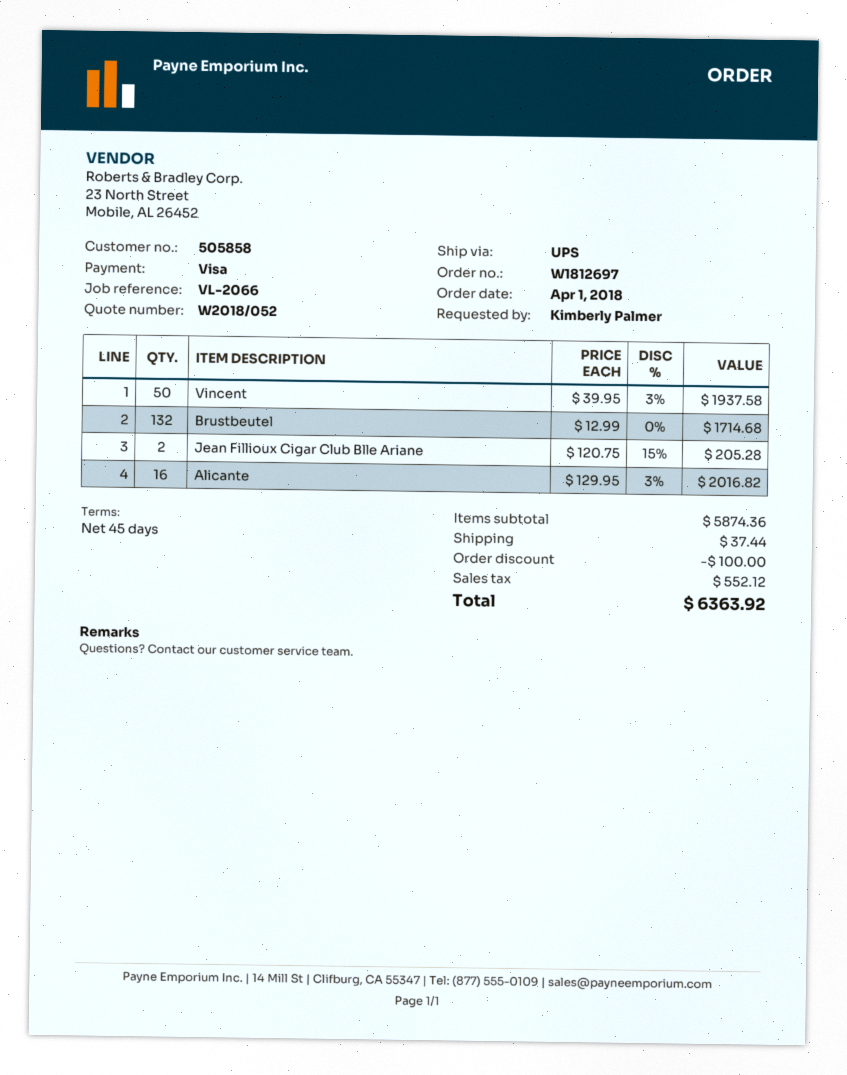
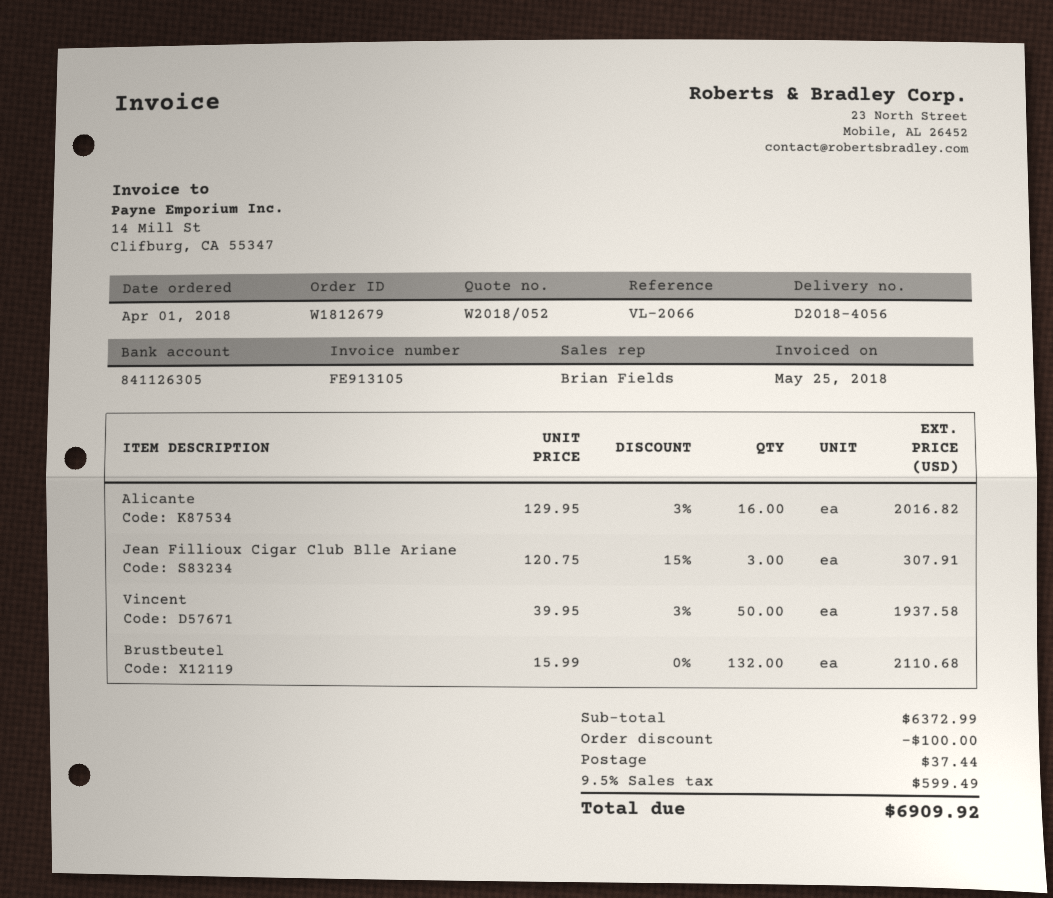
order number: W1812697 -> W1812679
Brustbeutel: 132 x 12.99 = 1714.68 -> 132 x 15.99 = 2110.68
Jean Fillioux Cigar Club Blle Ariane: 2 x 120.75 - 15% = 205.28 -> 3 x 120.75 - 15% = 307.91
subtotal: 5874.36 -> 6372.99
tax: 552.12 -> 599.49
total: 6363.92 -> 6909.92

